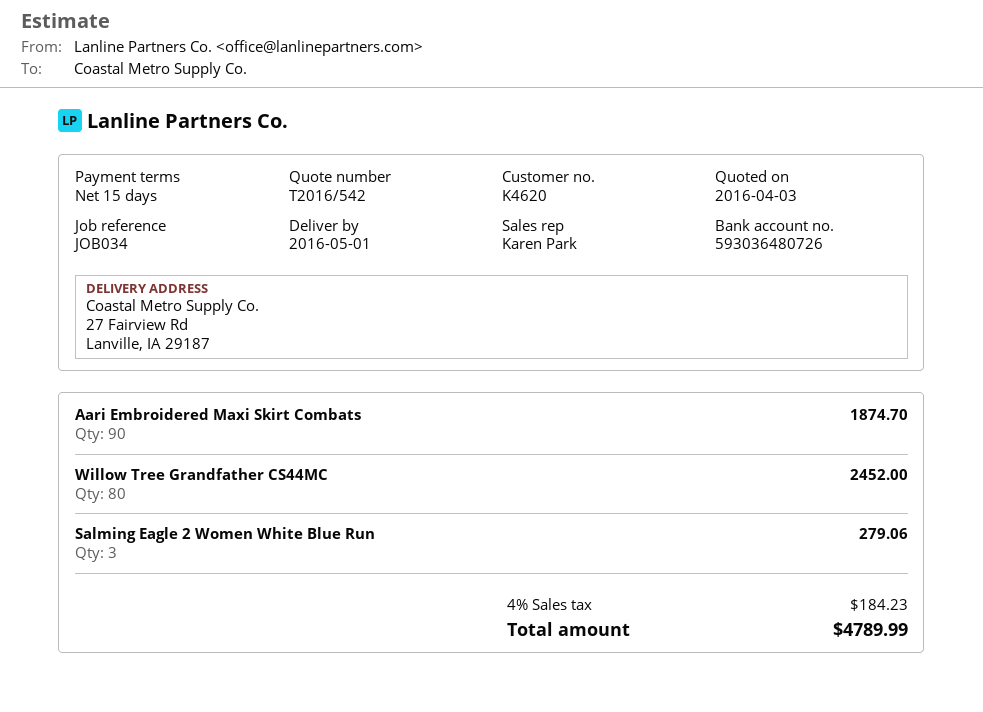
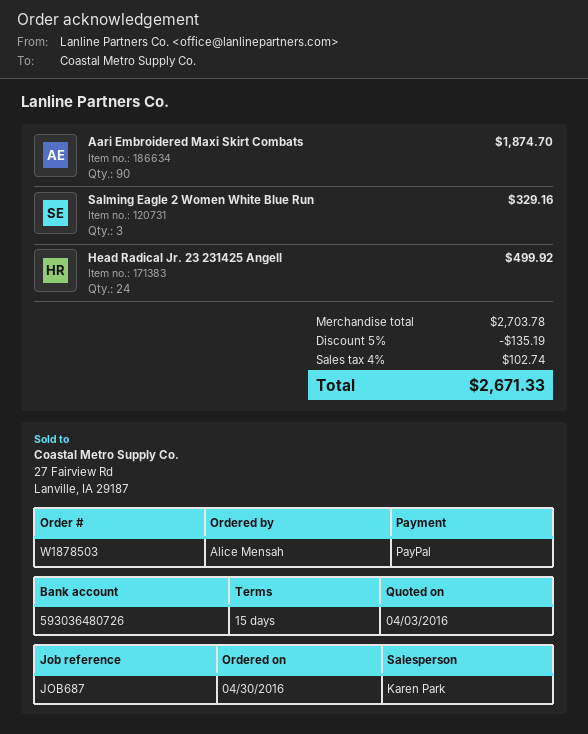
reference: JOB034 -> JOB687
Willow Tree Grandfather CS44MC: 80 for 2452.00 -> none
Salming Eagle 2 Women White Blue Run: 3 for 279.06 -> 3 for 329.16
Head Radical Jr. 23 231425 Angell: none -> 24 for 499.92
discount: none -> 5% = 135.19
tax: 4% = 184.23 -> 4% = 102.74
total: 4789.99 -> 2671.33

